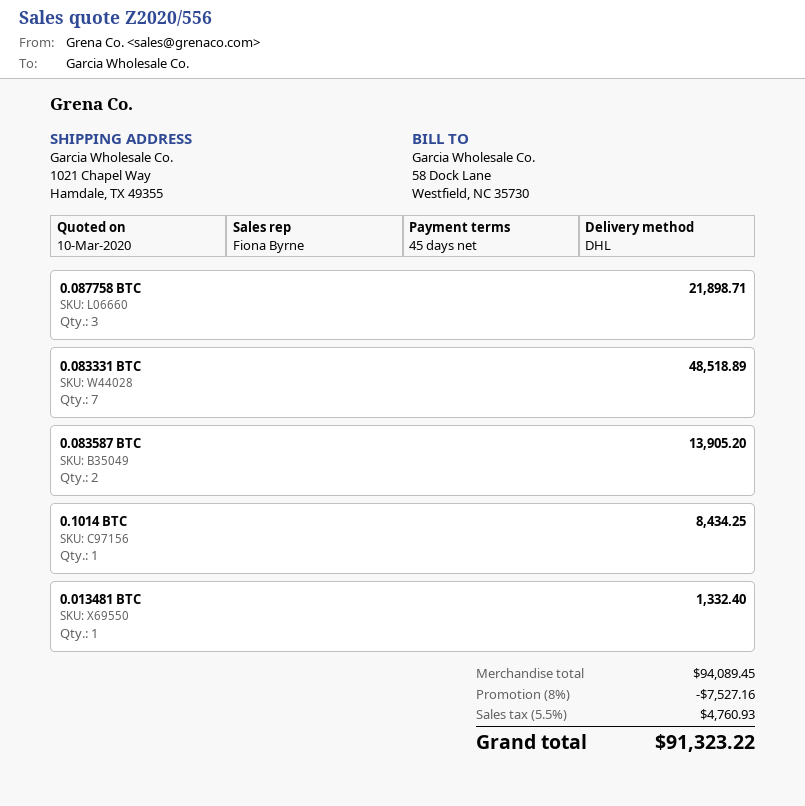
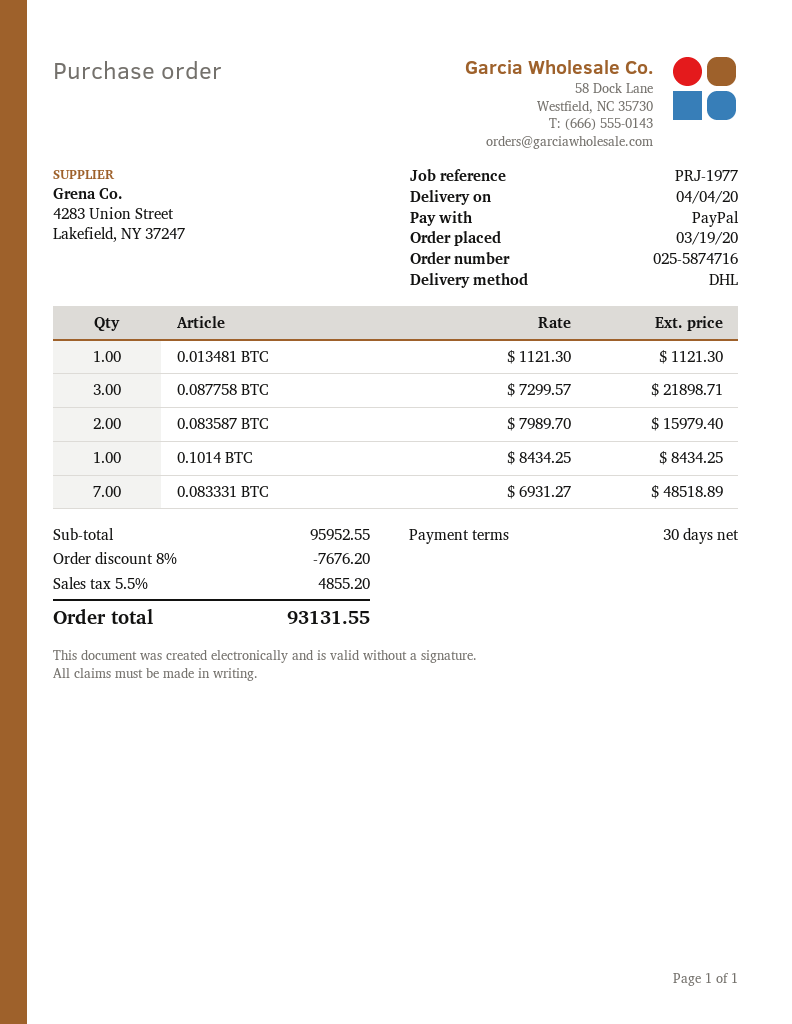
payment terms: 45 days -> 30 days
0.083587 BTC: 2 for 13905.20 -> 2 for 15979.40
0.013481 BTC: 1 for 1332.40 -> 1 for 1121.30
subtotal: 94089.45 -> 95952.55
discount: 8% = 7527.16 -> 8% = 7676.20
tax: 5.5% = 4760.93 -> 5.5% = 4855.20
total: 91323.22 -> 93131.55

